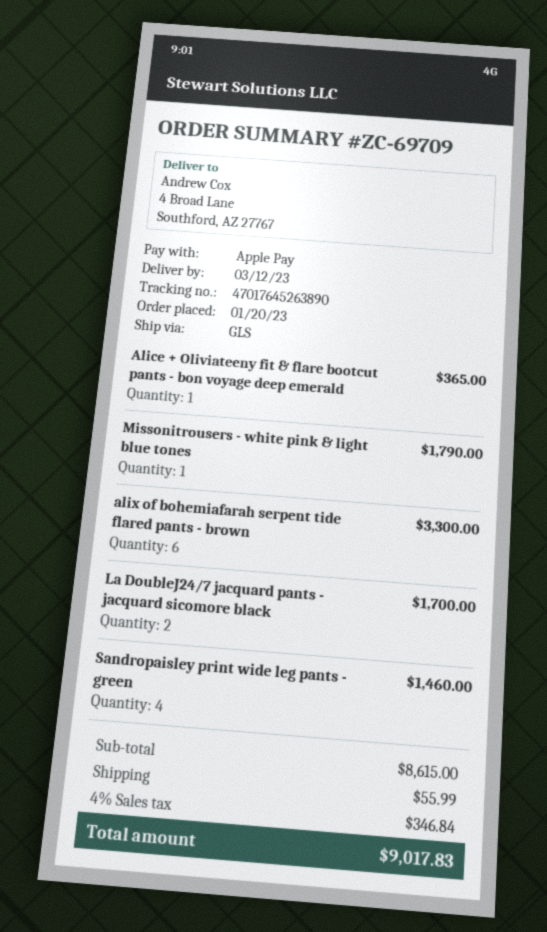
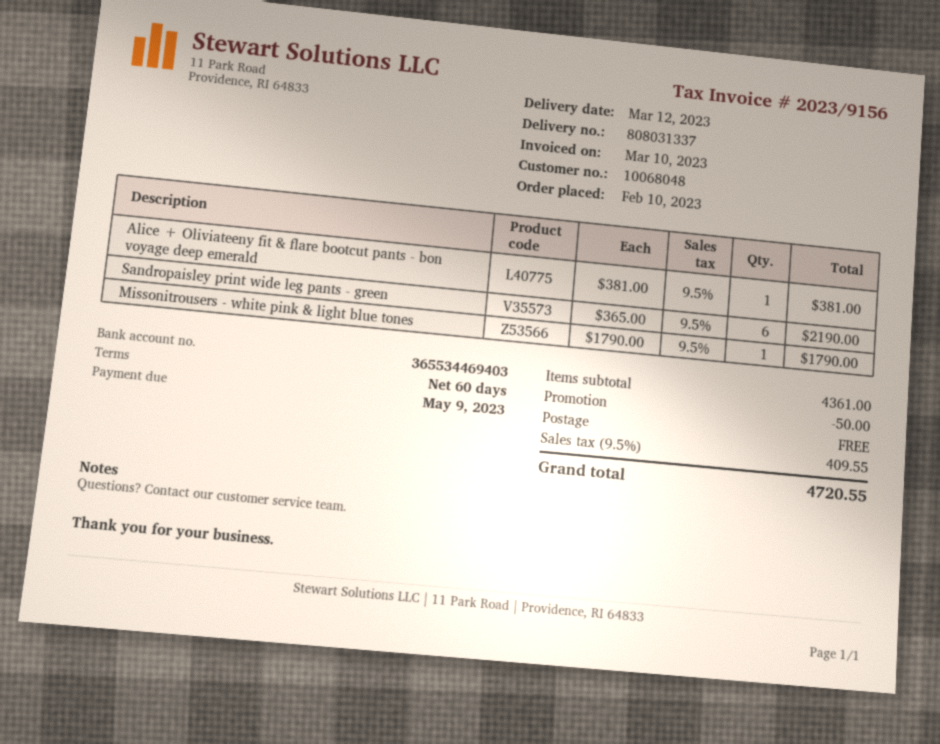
order date: 2023-01-20 -> 2023-02-10
Alice + Oliviateeny fit & flare bootcut pants - bon voyage deep emerald: 1 for 365.00 -> 1 for 381.00
alix of bohemiafarah serpent tide flared pants - brown: 6 for 3300.00 -> none
La DoubleJ24/7 jacquard pants - jacquard sicomore black: 2 for 1700.00 -> none
Sandropaisley print wide leg pants - green: 4 for 1460.00 -> 6 for 2190.00
subtotal: 8615.00 -> 4361.00
discount: none -> 50.00
shipping: 55.99 -> 0.00
tax: 4% = 346.84 -> 9.5% = 409.55
total: 9017.83 -> 4720.55

